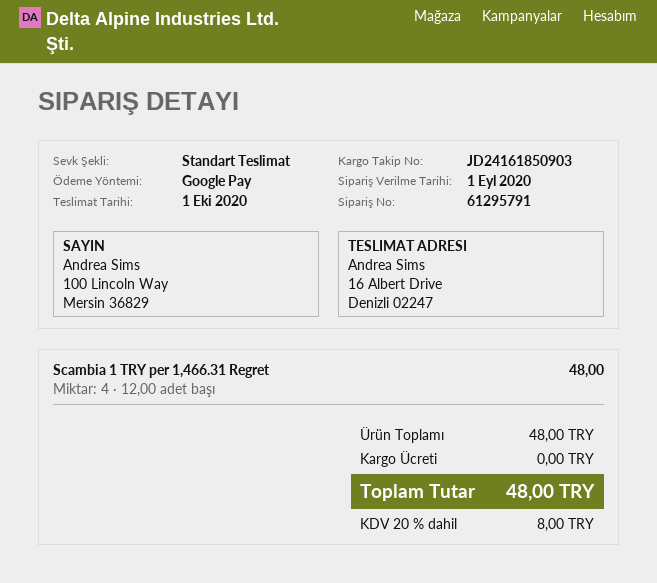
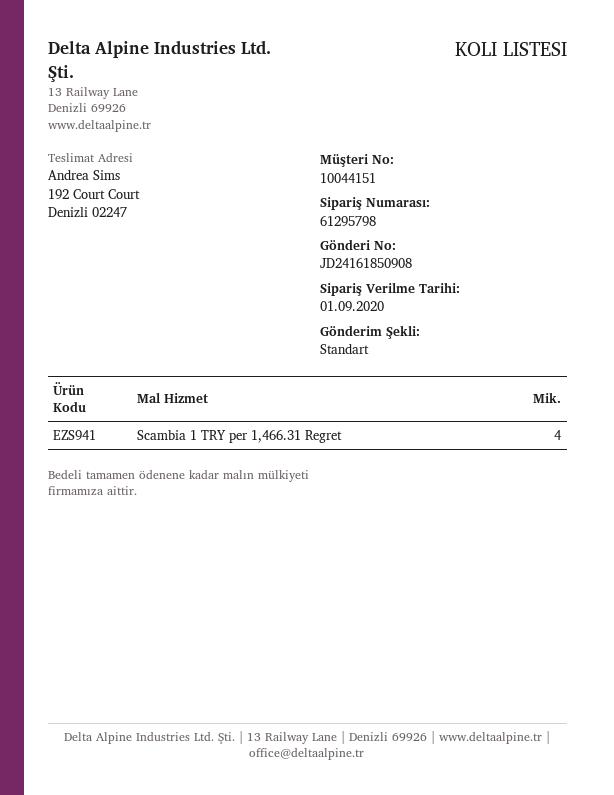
order number: 61295791 -> 61295798
tracking number: JD24161850903 -> JD24161850908
ship to: 16 Albert Drive, Denizli 02247 -> 192 Court Court, Denizli 02247

